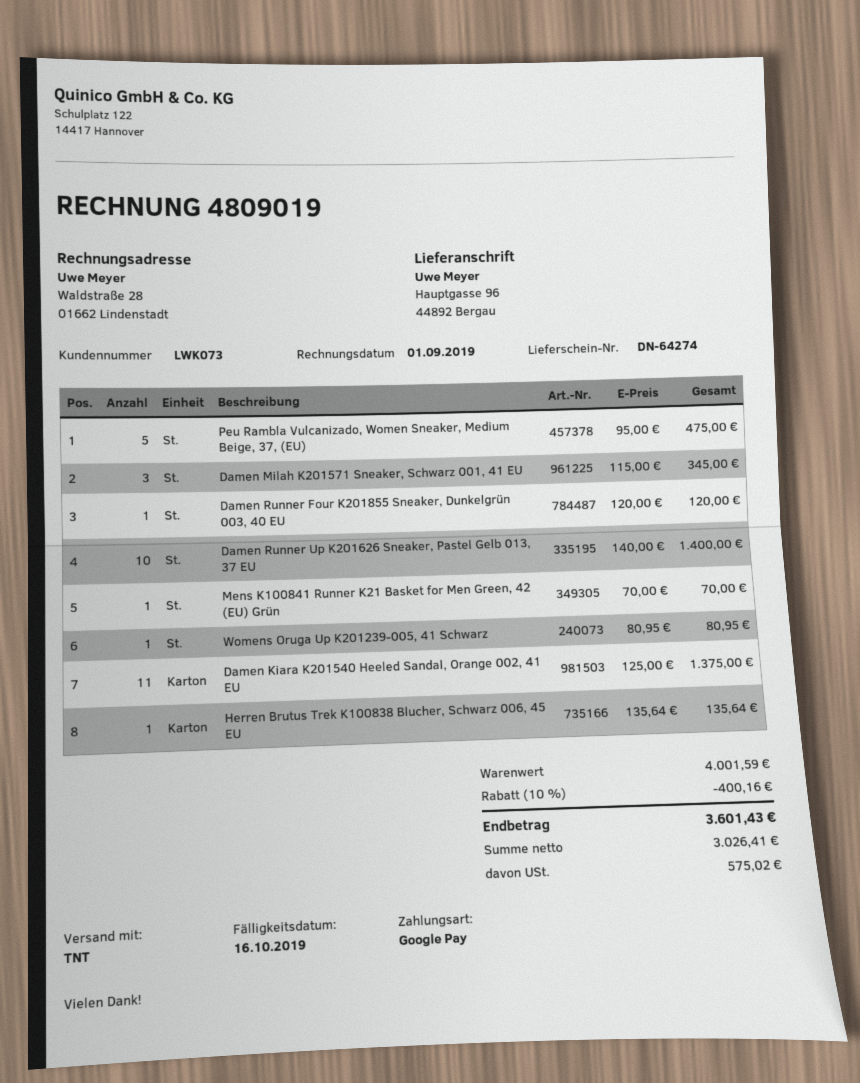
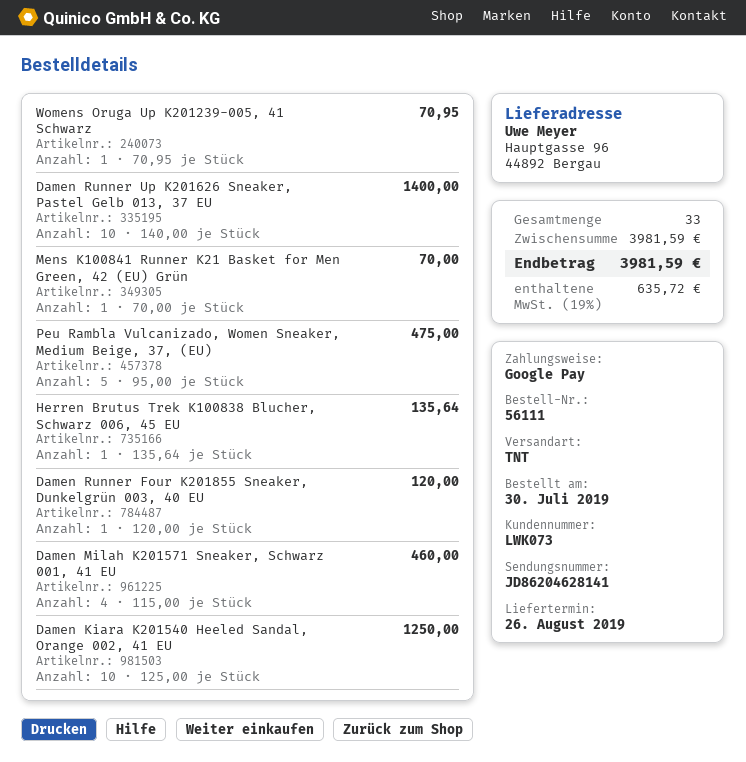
Damen Milah K201571 Sneaker, Schwarz 001, 41 EU: 3 x 115.00 = 345.00 -> 4 x 115.00 = 460.00
Womens Oruga Up K201239-005, 41 Schwarz: 1 x 80.95 = 80.95 -> 1 x 70.95 = 70.95
Damen Kiara K201540 Heeled Sandal, Orange 002, 41 EU: 11 x 125.00 = 1375.00 -> 10 x 125.00 = 1250.00
subtotal: 4001.59 -> 3981.59
discount: 10% = 400.16 -> none
tax: 575.02 -> 635.72
total: 3601.43 -> 3981.59

